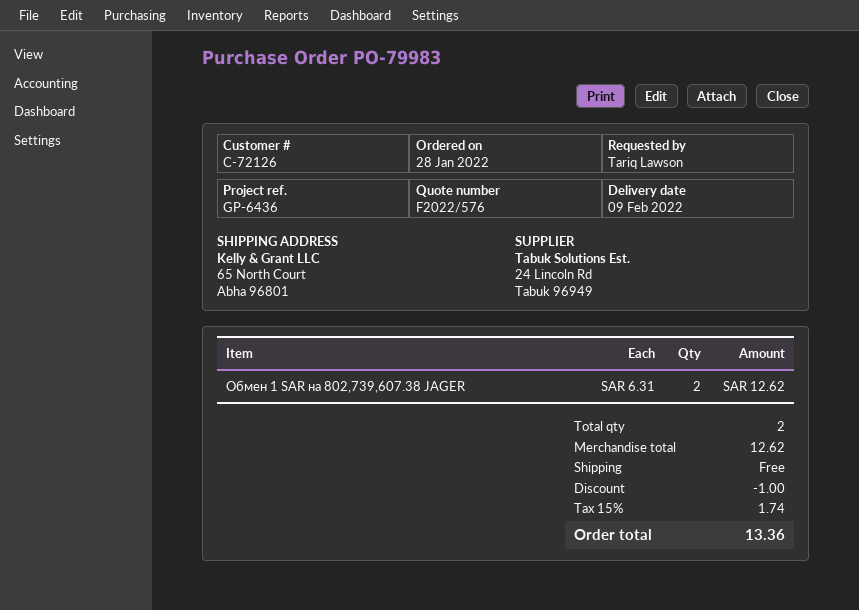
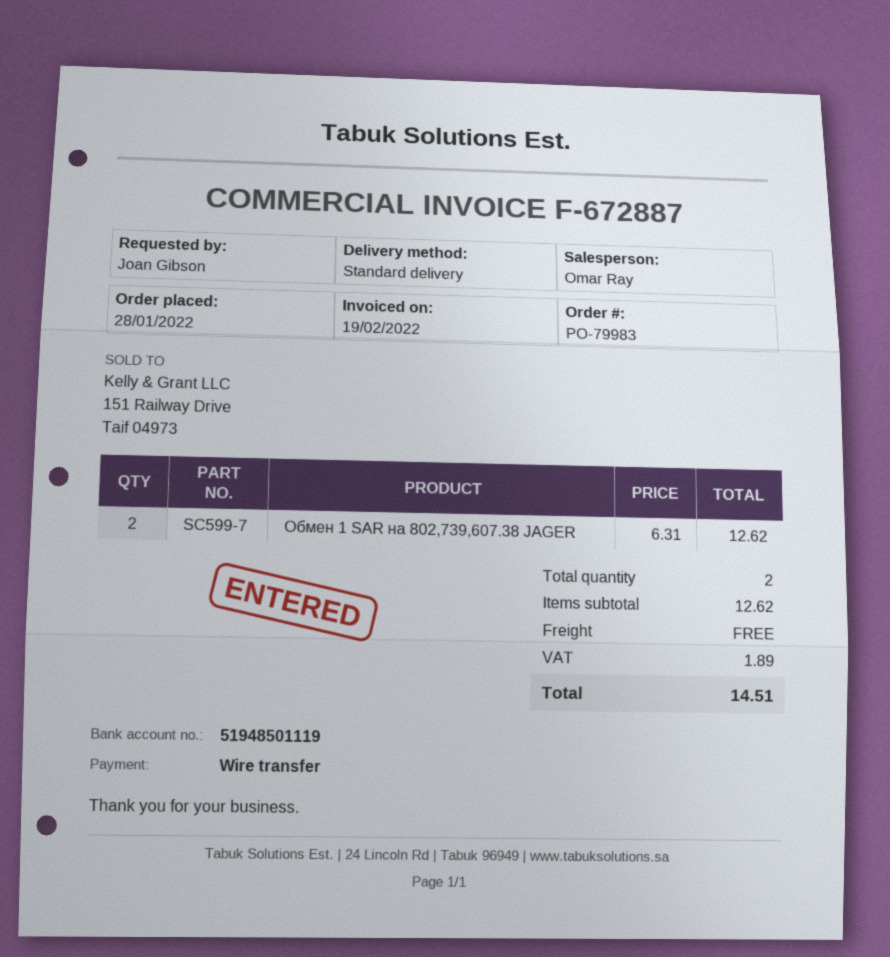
ordered by: Tariq Lawson -> Joan Gibson
discount: 1.00 -> none
tax: 1.74 -> 1.89
total: 13.36 -> 14.51

